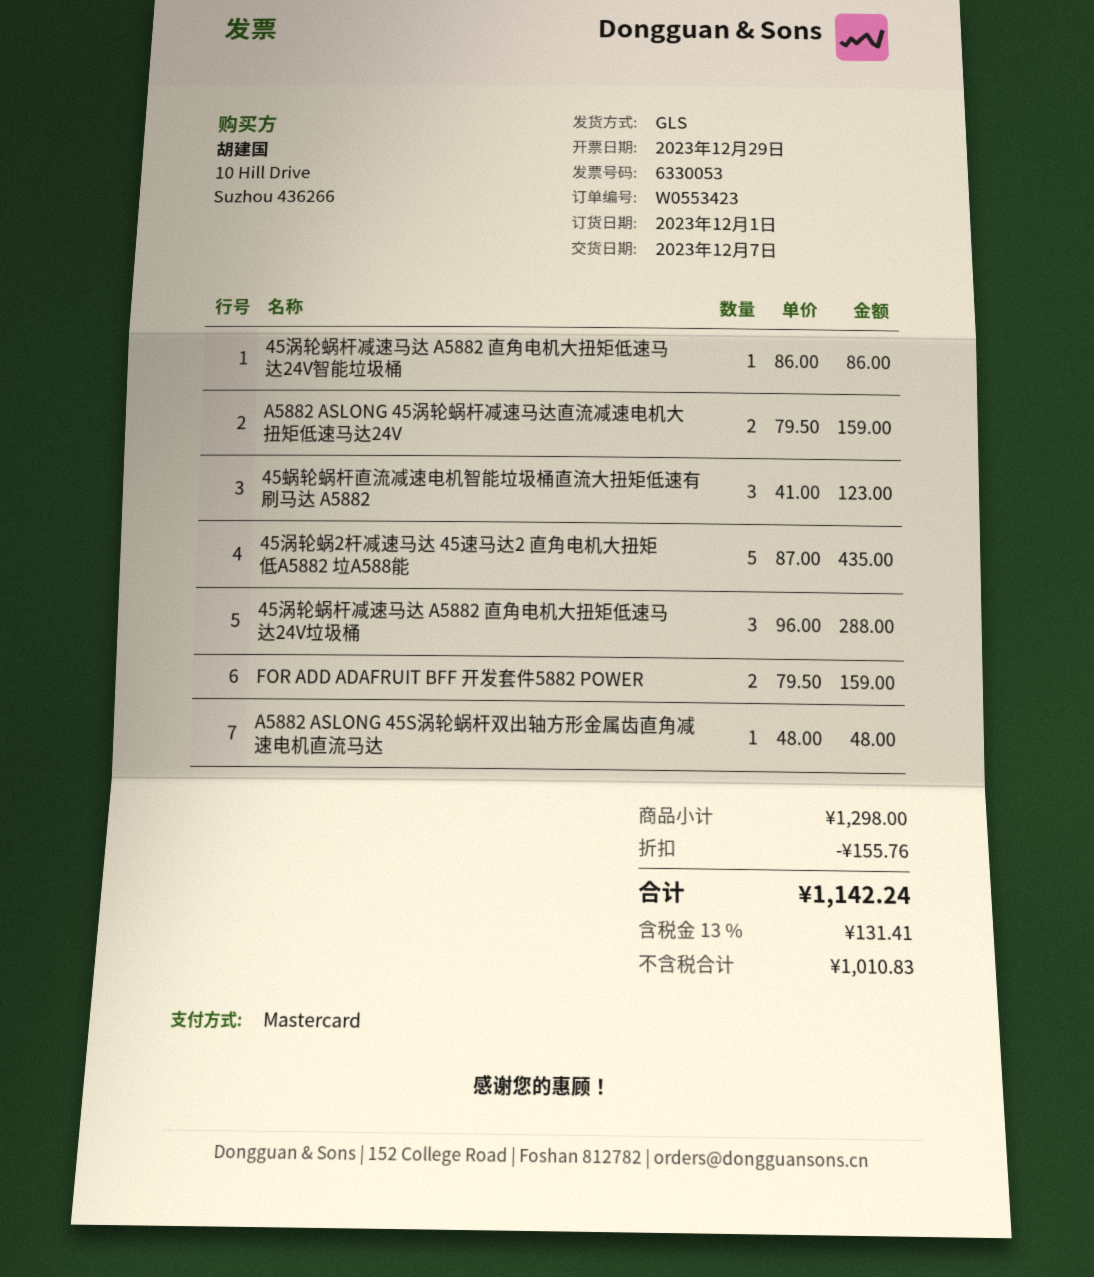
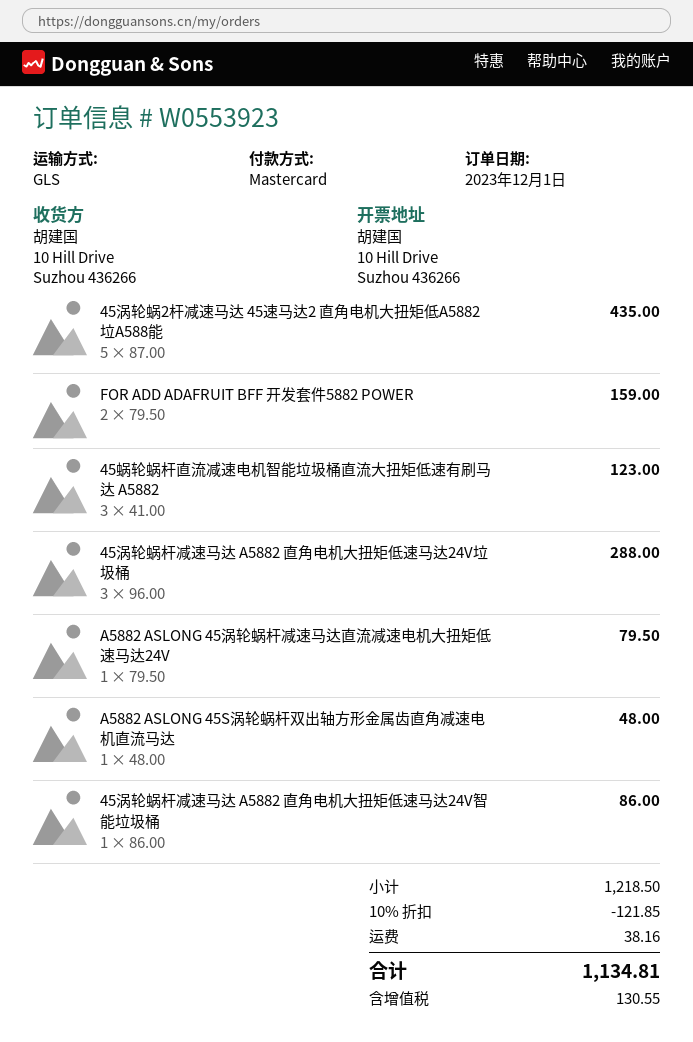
order number: W0553423 -> W0553923
A5882 ASLONG 45涡轮蜗杆减速马达直流减速电机大扭矩低速马达24V: 2 x 79.50 = 159.00 -> 1 x 79.50 = 79.50
subtotal: 1298.00 -> 1218.50
discount: 155.76 -> 121.85
shipping: none -> 38.16
tax: 131.41 -> 130.55
total: 1142.24 -> 1134.81

